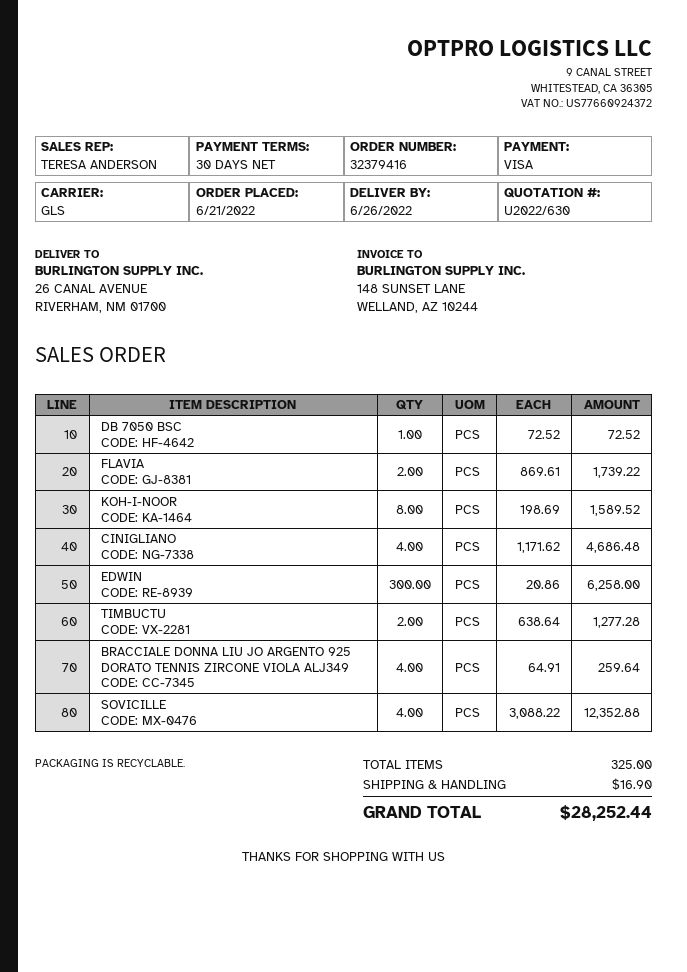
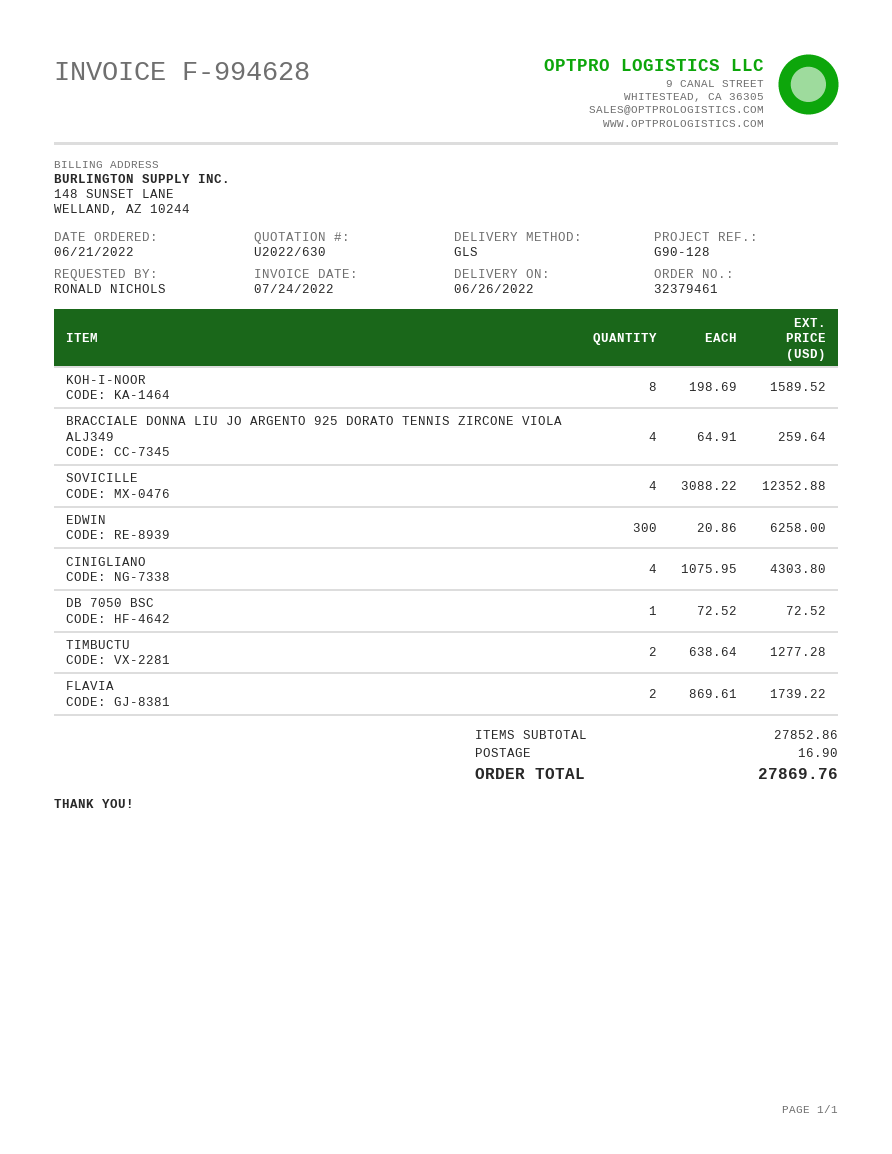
order number: 32379416 -> 32379461
CINIGLIANO: 4 x 1171.62 = 4686.48 -> 4 x 1075.95 = 4303.80
total: 28252.44 -> 27869.76

